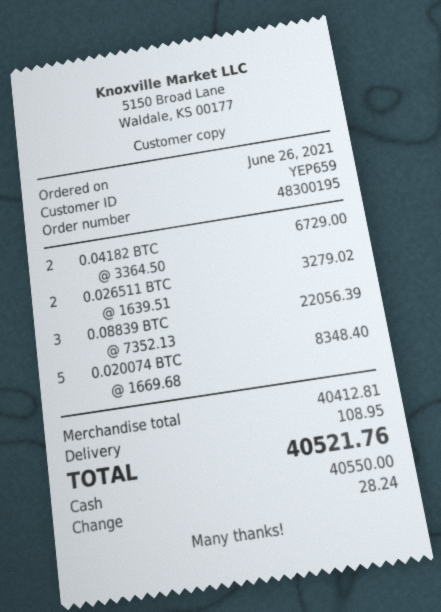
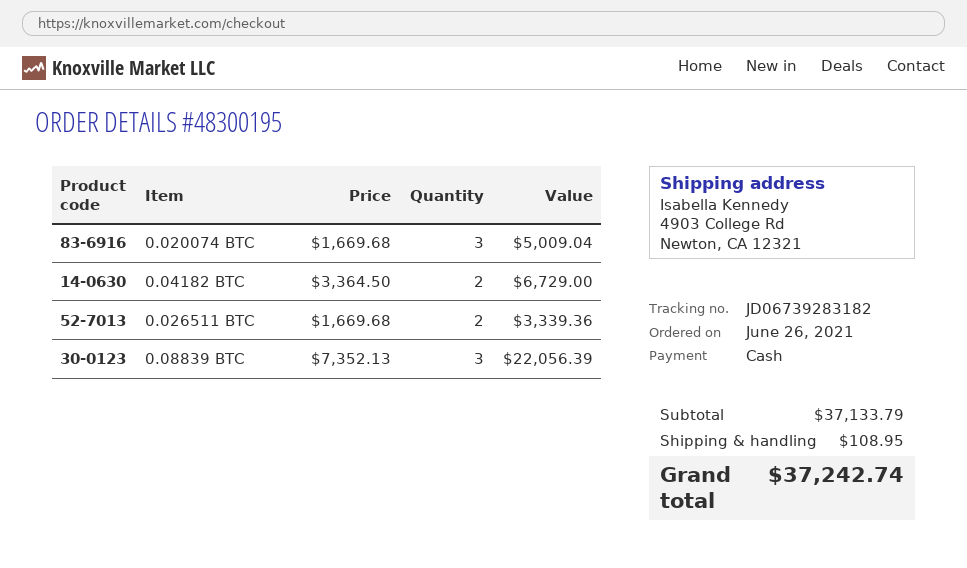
0.026511 BTC: 2 x 1639.51 = 3279.02 -> 2 x 1669.68 = 3339.36
0.020074 BTC: 5 x 1669.68 = 8348.40 -> 3 x 1669.68 = 5009.04
subtotal: 40412.81 -> 37133.79
total: 40521.76 -> 37242.74

